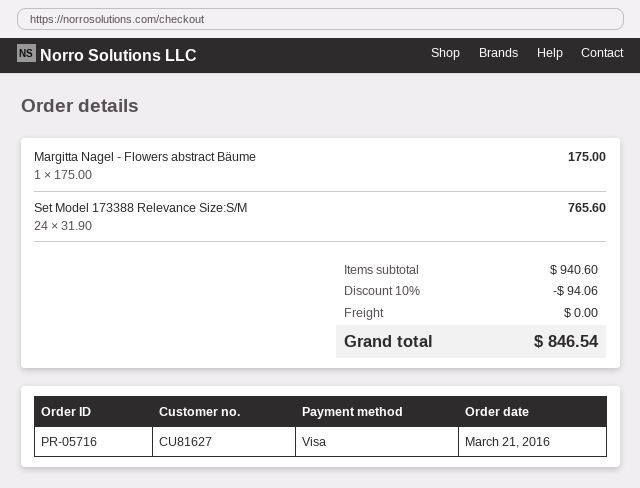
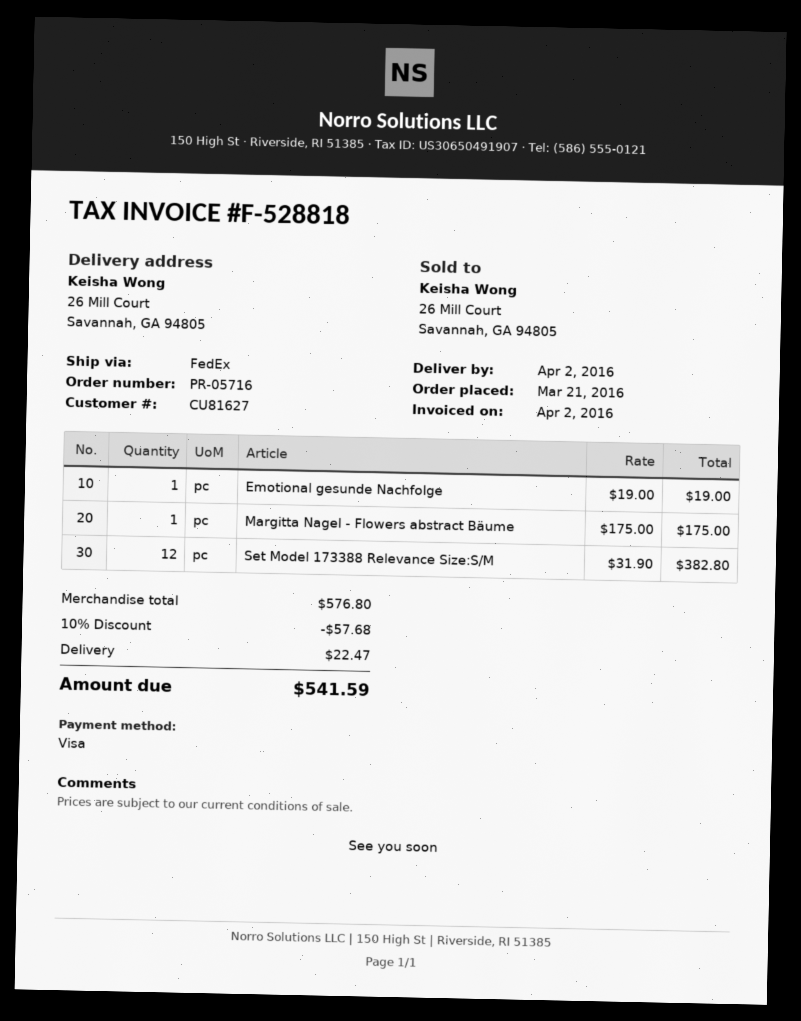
Set Model 173388 Relevance Size:S/M: 24 x 31.90 = 765.60 -> 12 x 31.90 = 382.80
Emotional gesunde Nachfolge: none -> 1 x 19.00 = 19.00
subtotal: 940.60 -> 576.80
discount: 10% = 94.06 -> 10% = 57.68
shipping: 0.00 -> 22.47
total: 846.54 -> 541.59

